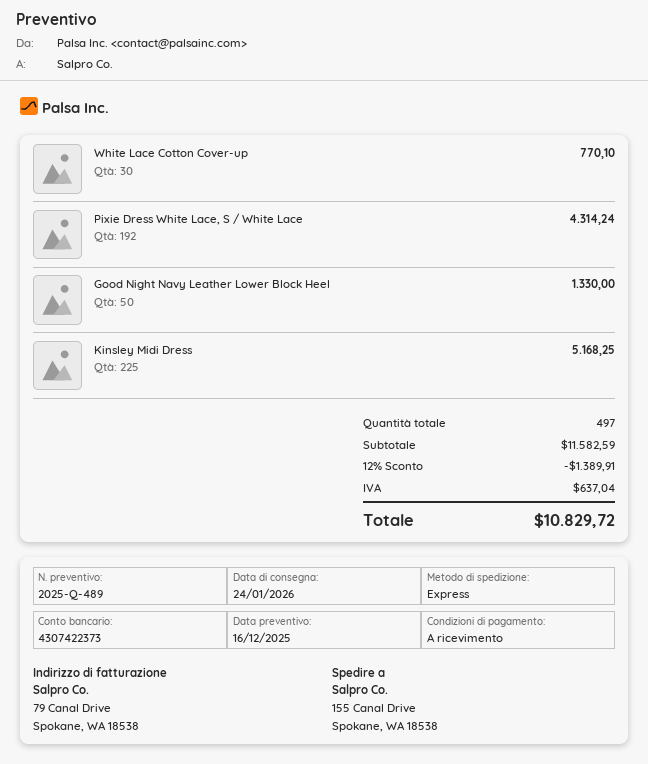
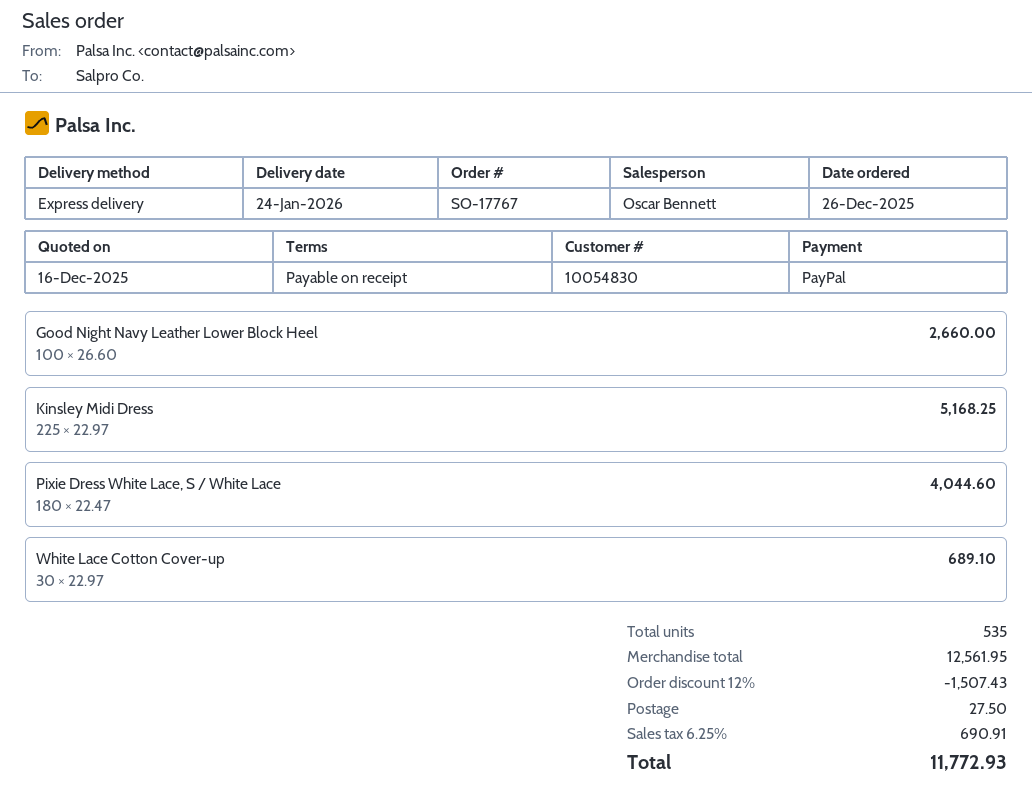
White Lace Cotton Cover-up: 30 for 770.10 -> 30 for 689.10
Pixie Dress White Lace, S / White Lace: 192 for 4314.24 -> 180 for 4044.60
Good Night Navy Leather Lower Block Heel: 50 for 1330.00 -> 100 for 2660.00
total quantity: 497 -> 535
subtotal: 11582.59 -> 12561.95
discount: 12% = 1389.91 -> 12% = 1507.43
shipping: none -> 27.50
tax: 637.04 -> 690.91
total: 10829.72 -> 11772.93

